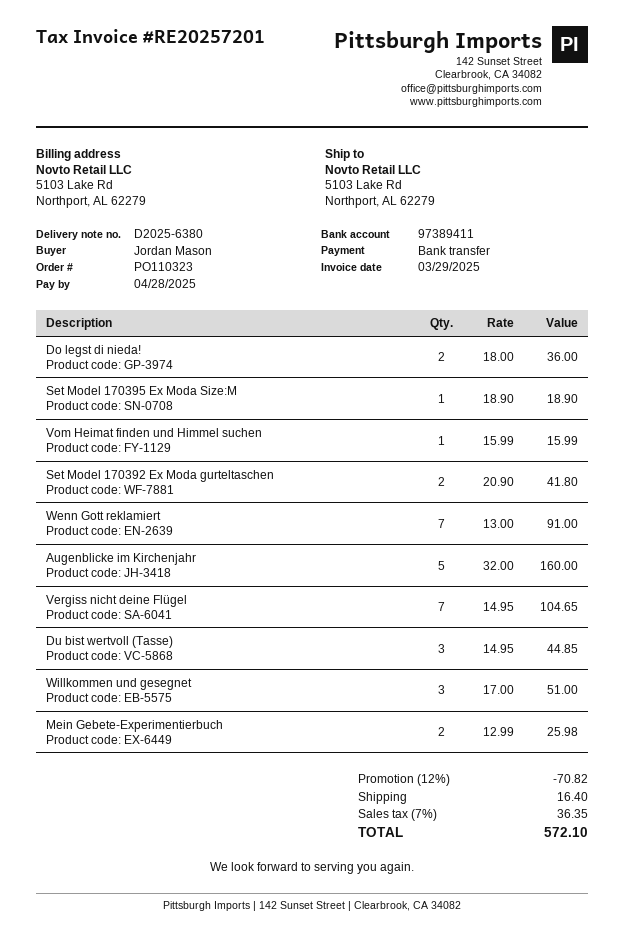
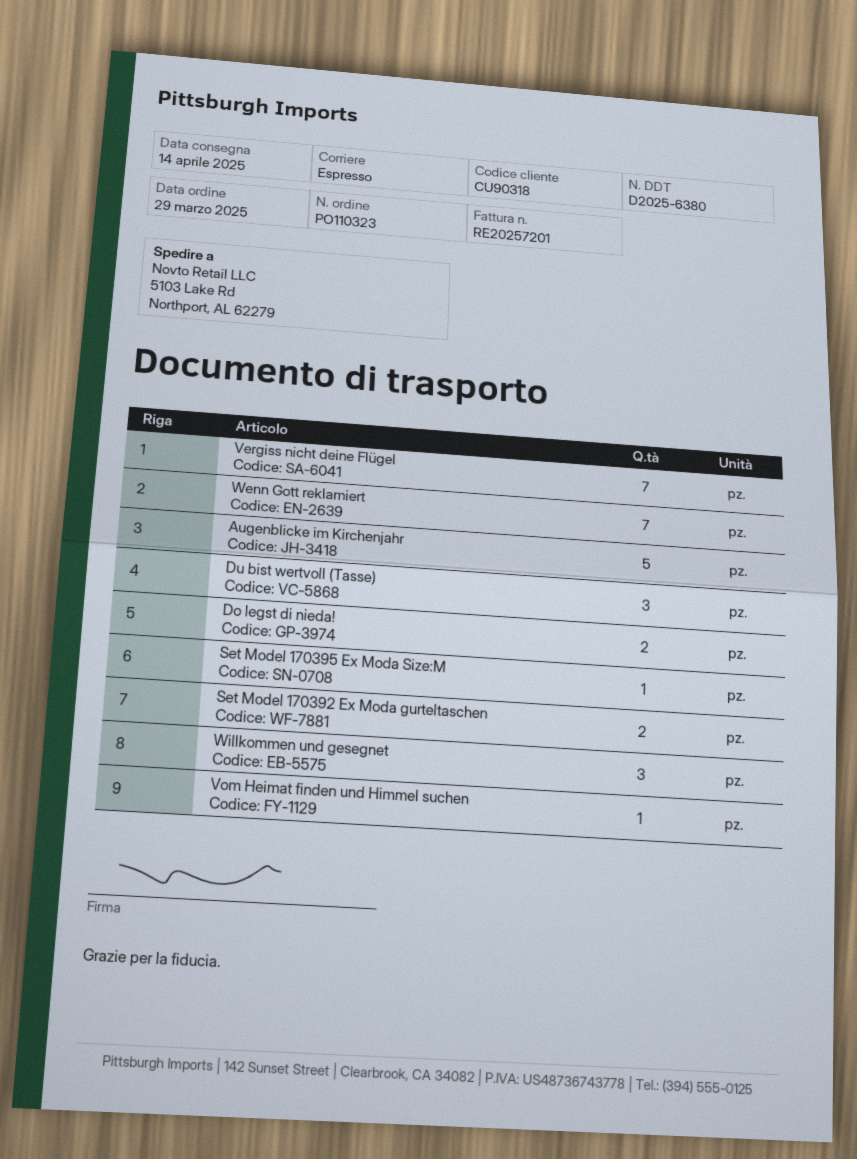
Mein Gebete-Experimentierbuch: 2 -> none

